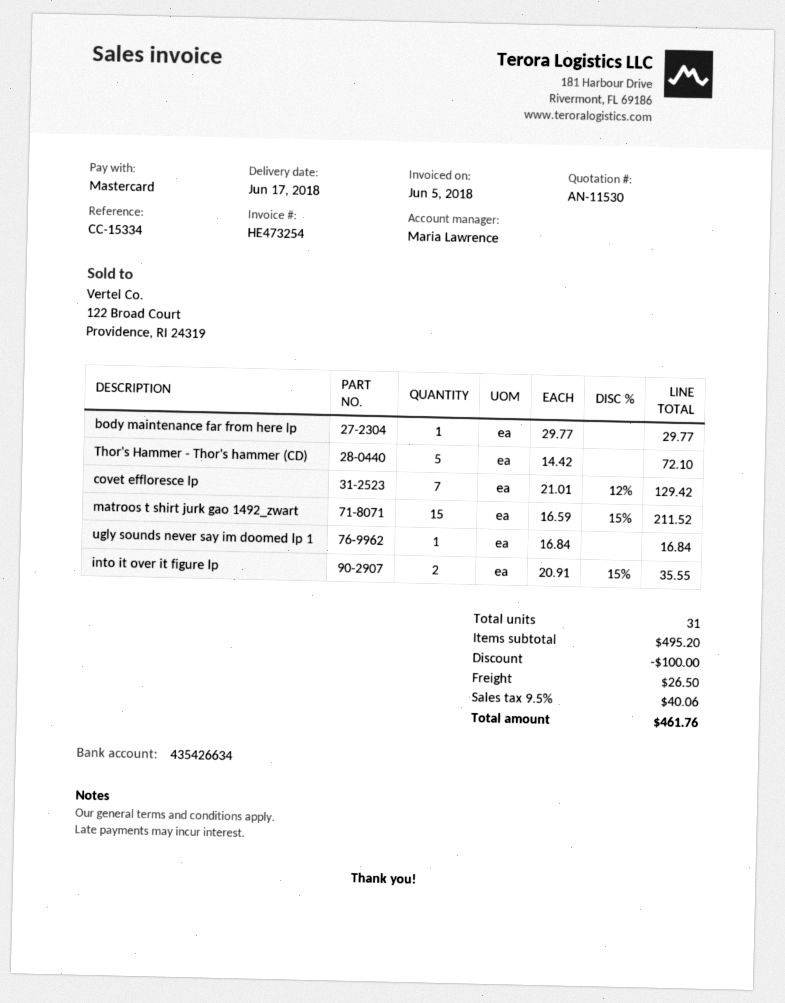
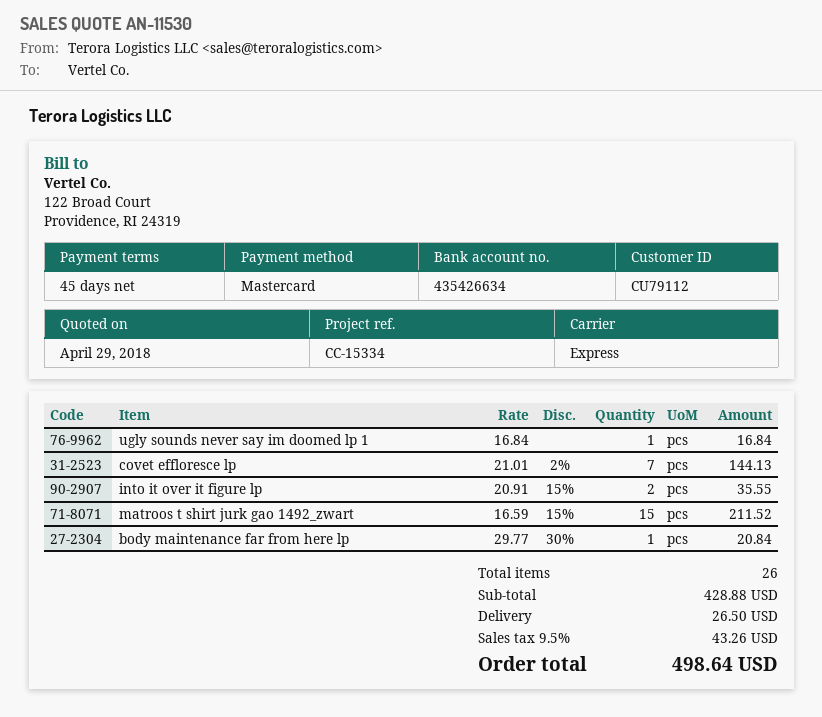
body maintenance far from here lp: 1 x 29.77 = 29.77 -> 1 x 29.77 - 30% = 20.84
Thor's Hammer - Thor's hammer (CD): 5 x 14.42 = 72.10 -> none
covet effloresce lp: 7 x 21.01 - 12% = 129.42 -> 7 x 21.01 - 2% = 144.13
total quantity: 31 -> 26
subtotal: 495.20 -> 428.88
discount: 100.00 -> none
tax: 9.5% = 40.06 -> 9.5% = 43.26
total: 461.76 -> 498.64

